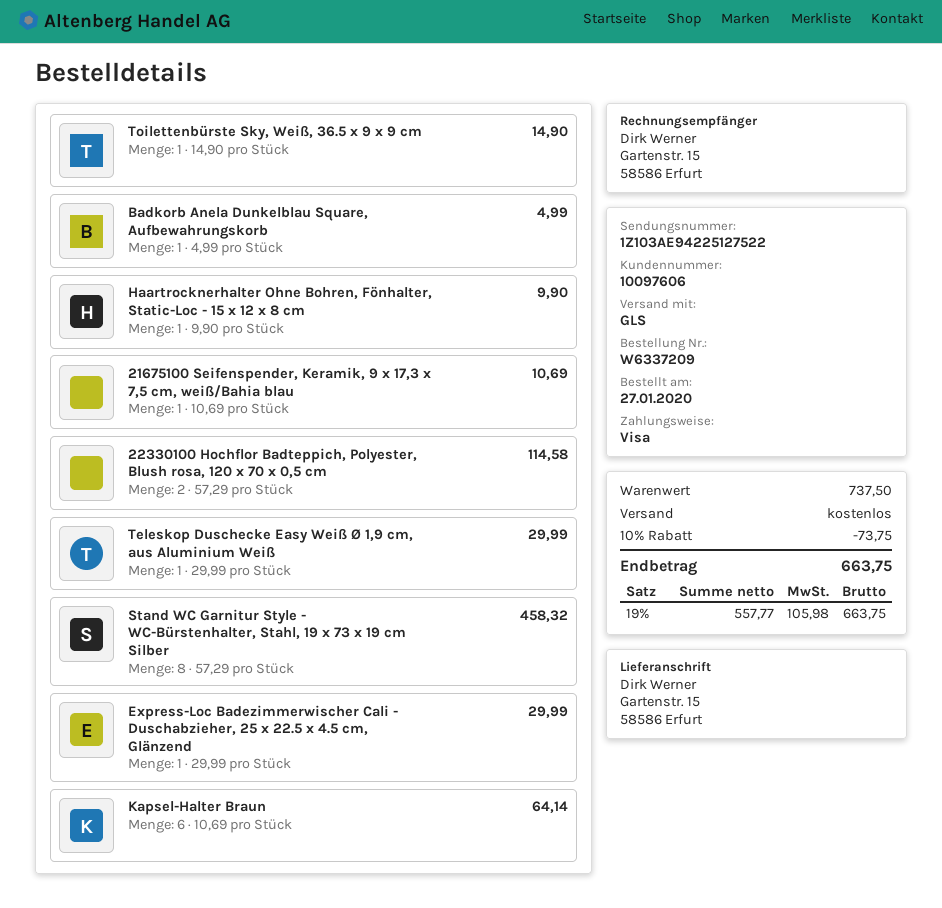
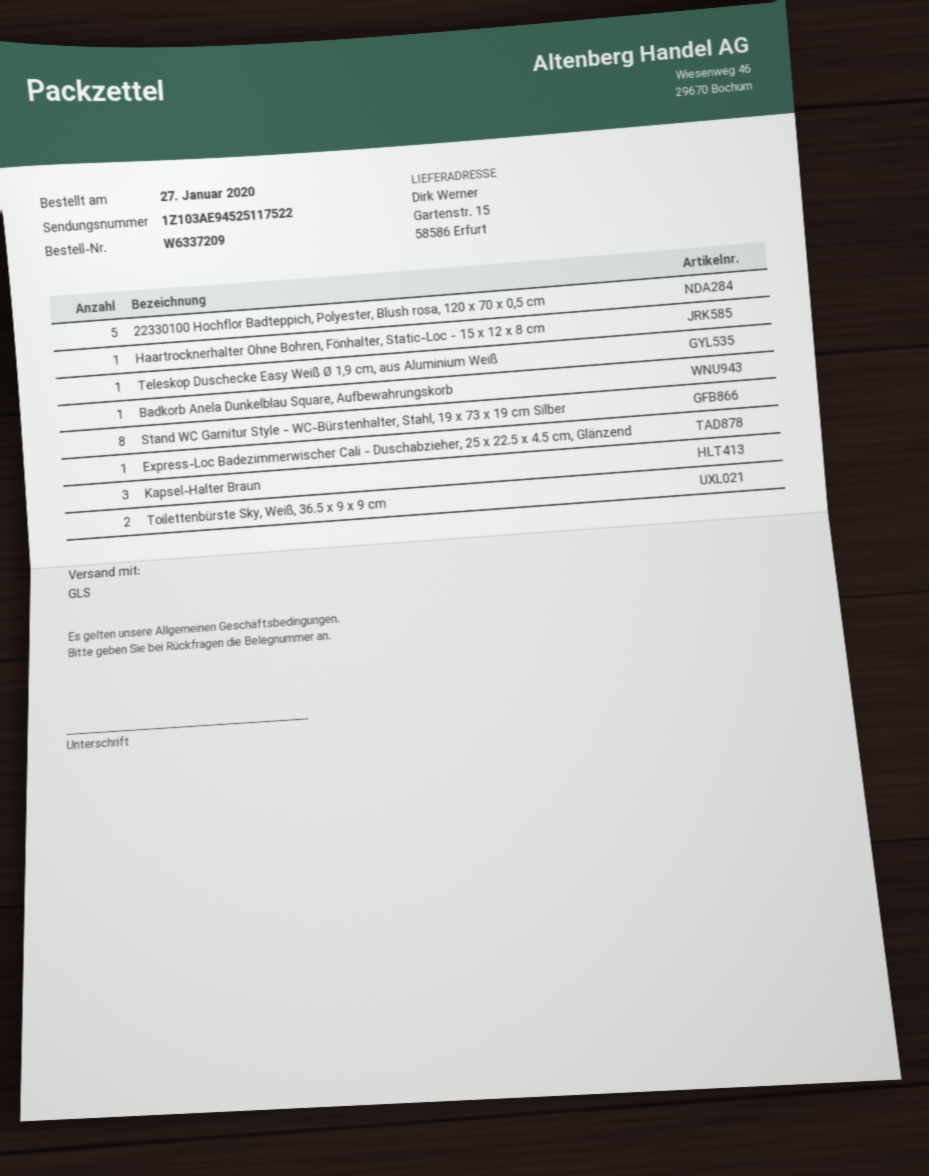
tracking number: 1Z103AE94225127522 -> 1Z103AE94525117522
Toilettenbürste Sky, Weiß, 36.5 x 9 x 9 cm: 1 -> 2
21675100 Seifenspender, Keramik, 9 x 17,3 x 7,5 cm, weiß/Bahia blau: 1 -> none
22330100 Hochflor Badteppich, Polyester, Blush rosa, 120 x 70 x 0,5 cm: 2 -> 5
Kapsel-Halter Braun: 6 -> 3

